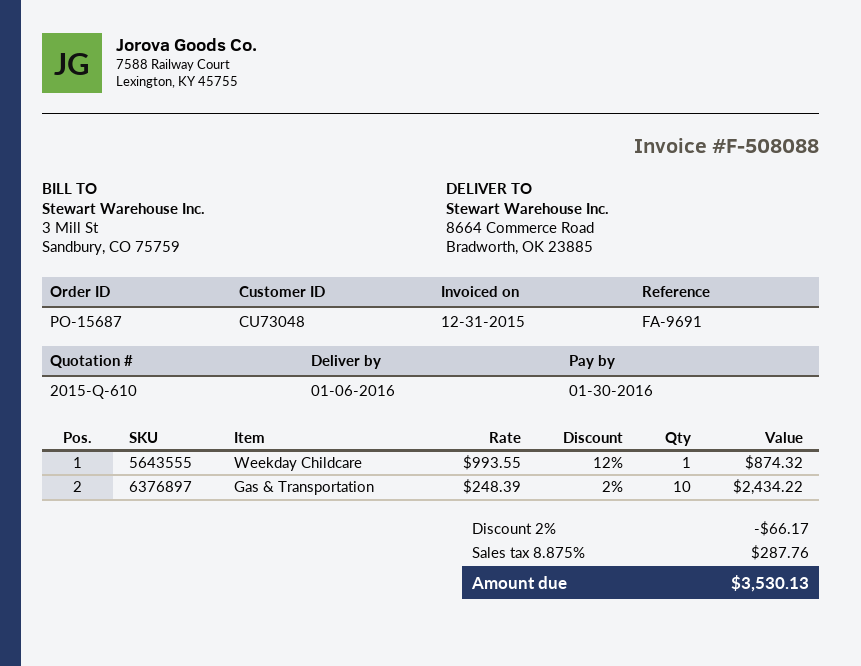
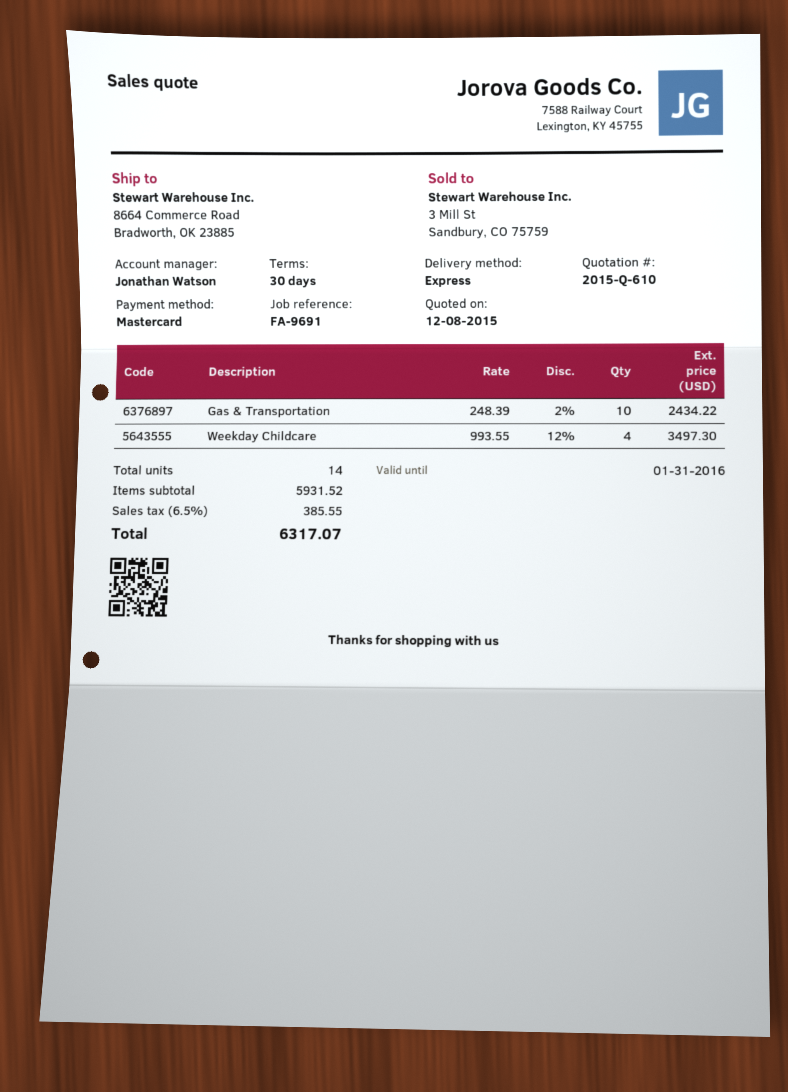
Weekday Childcare: 1 x 993.55 - 12% = 874.32 -> 4 x 993.55 - 12% = 3497.30
discount: 2% = 66.17 -> none
tax: 8.875% = 287.76 -> 6.5% = 385.55
total: 3530.13 -> 6317.07

